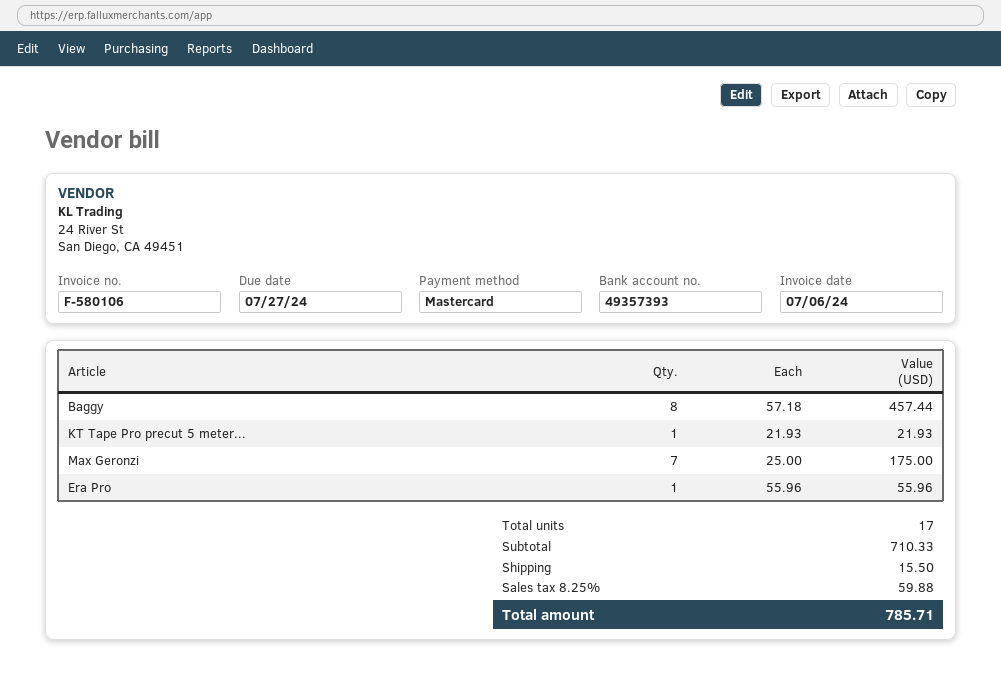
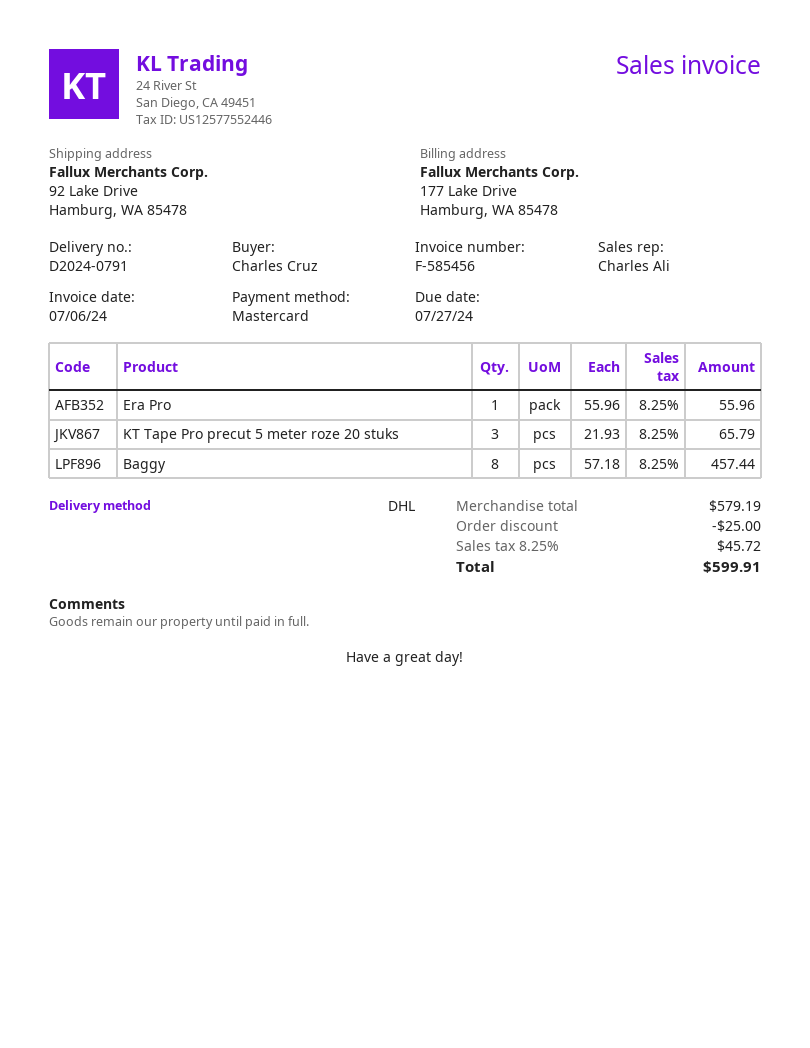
invoice number: F-580106 -> F-585456
KT Tape Pro precut 5 meter...: 1 x 21.93 = 21.93 -> 3 x 21.93 = 65.79
Max Geronzi: 7 x 25.00 = 175.00 -> none
subtotal: 710.33 -> 579.19
discount: none -> 25.00
shipping: 15.50 -> none
tax: 8.25% = 59.88 -> 8.25% = 45.72
total: 785.71 -> 599.91

